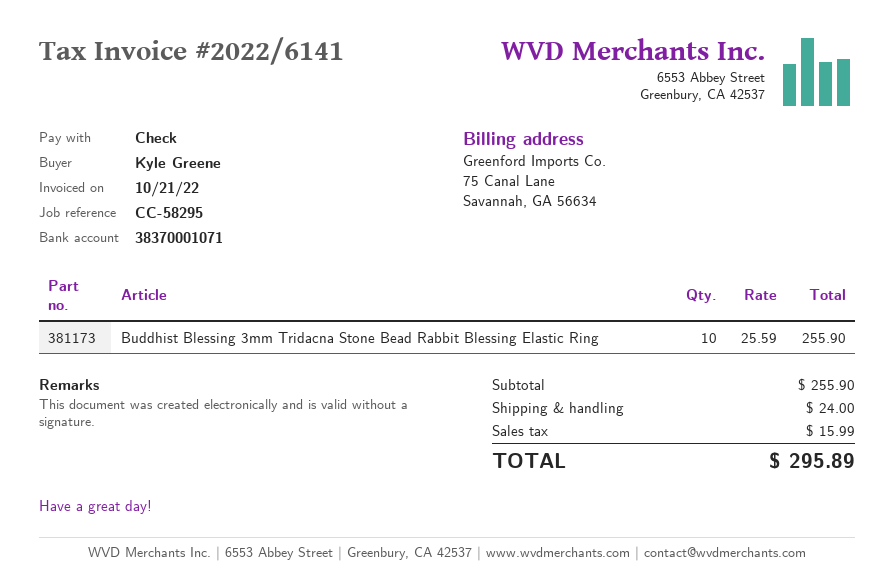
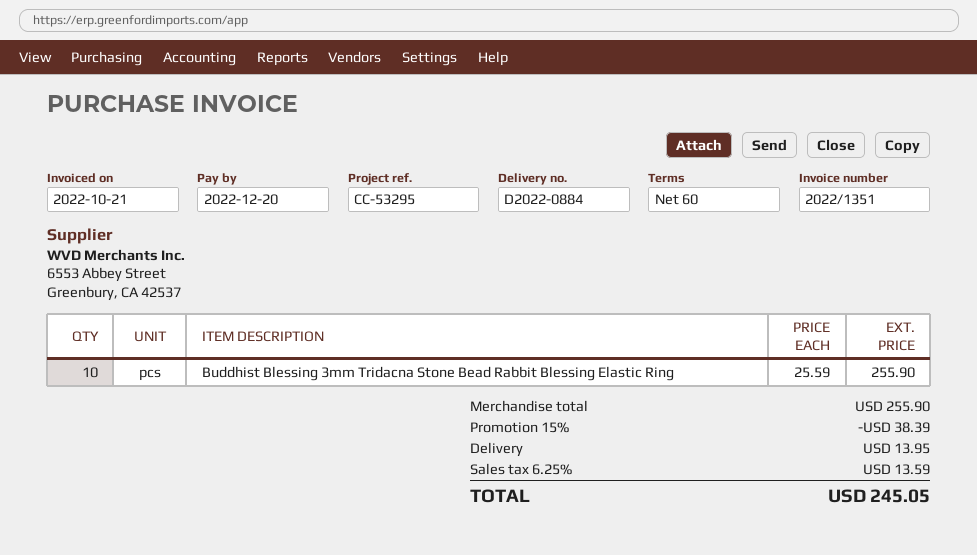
invoice number: 2022/6141 -> 2022/1351
reference: CC-58295 -> CC-53295
discount: none -> 15% = 38.39
shipping: 24.00 -> 13.95
tax: 15.99 -> 13.59
total: 295.89 -> 245.05

